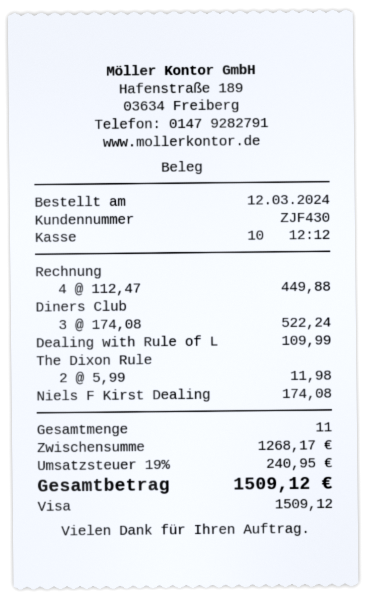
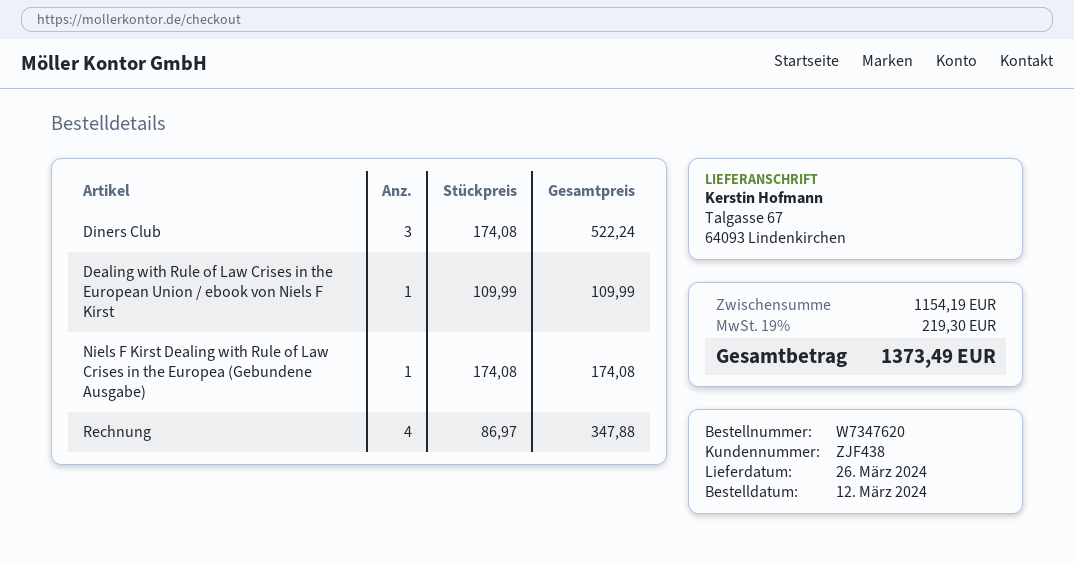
customer number: ZJF430 -> ZJF438
Rechnung: 4 x 112.47 = 449.88 -> 4 x 86.97 = 347.88
The Dixon Rule: 2 x 5.99 = 11.98 -> none
subtotal: 1268.17 -> 1154.19
tax: 19% = 240.95 -> 19% = 219.30
total: 1509.12 -> 1373.49

